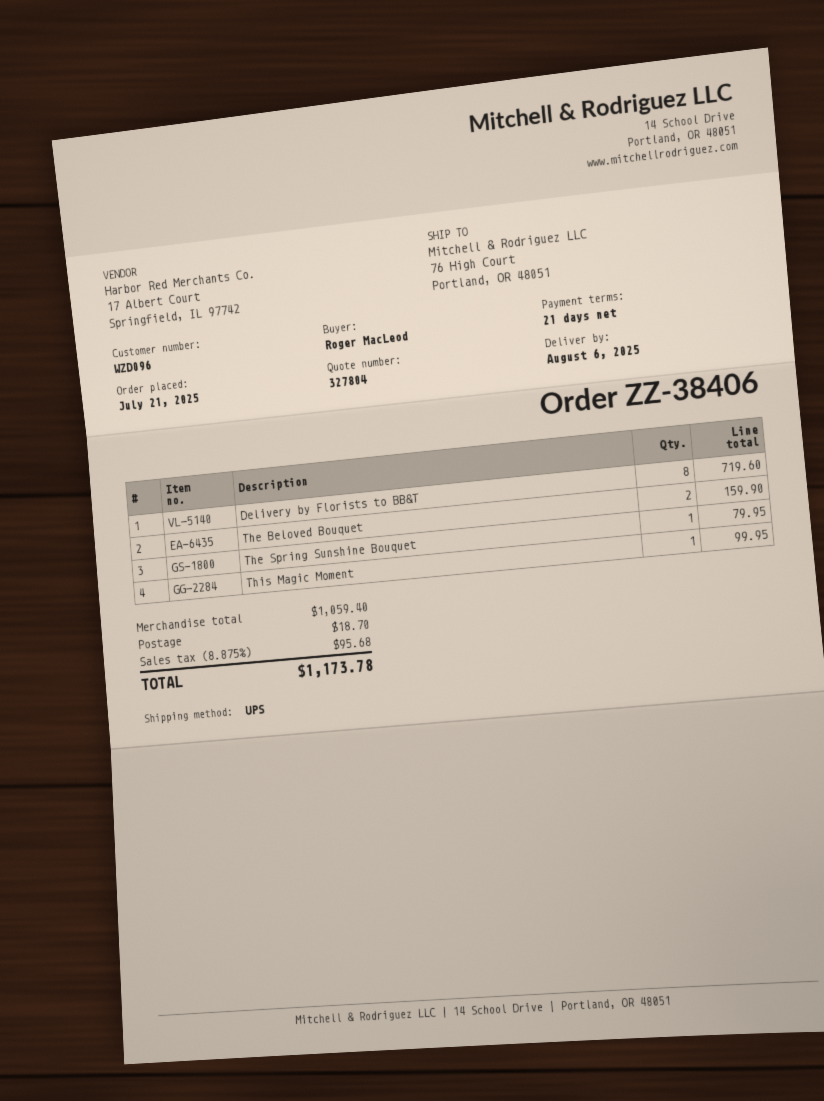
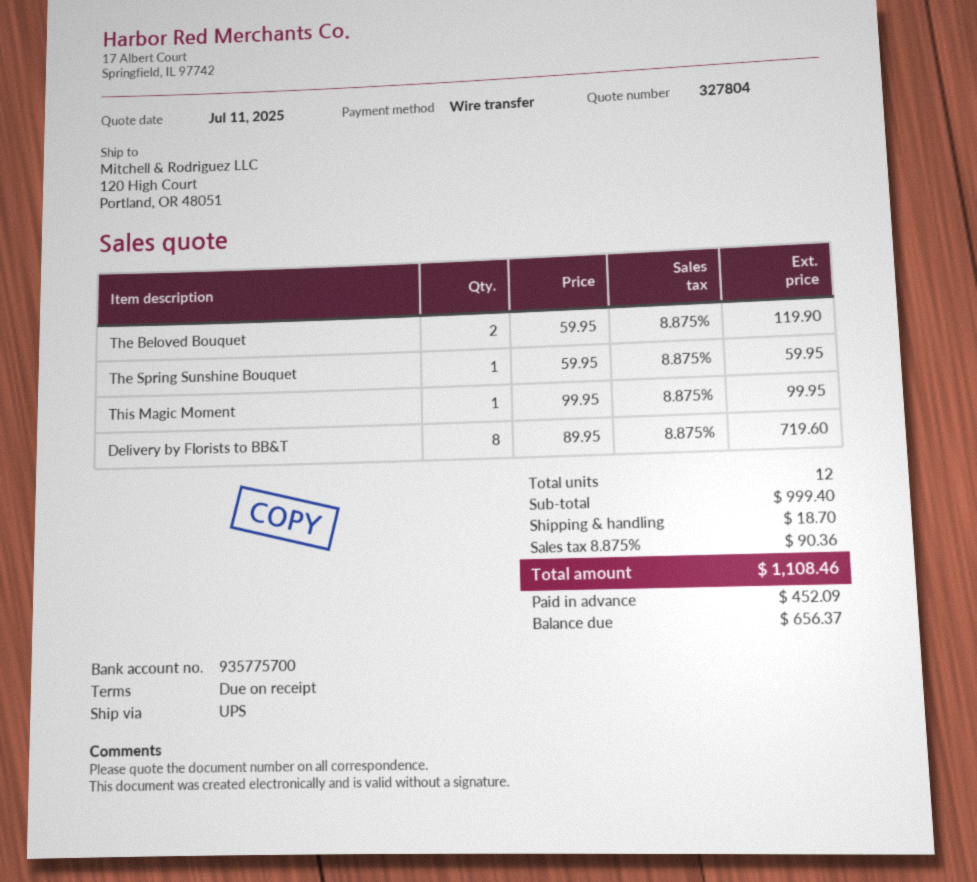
payment terms: 21 days -> on receipt
ship to: 76 High Court, Portland, OR 48051 -> 120 High Court, Portland, OR 48051
The Beloved Bouquet: 2 for 159.90 -> 2 for 119.90
The Spring Sunshine Bouquet: 1 for 79.95 -> 1 for 59.95
subtotal: 1059.40 -> 999.40
tax: 8.875% = 95.68 -> 8.875% = 90.36
total: 1173.78 -> 1108.46

